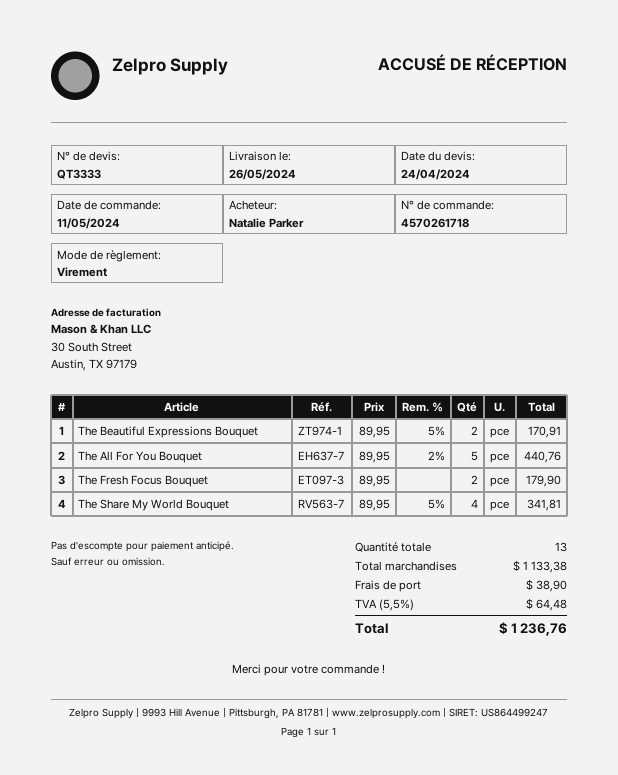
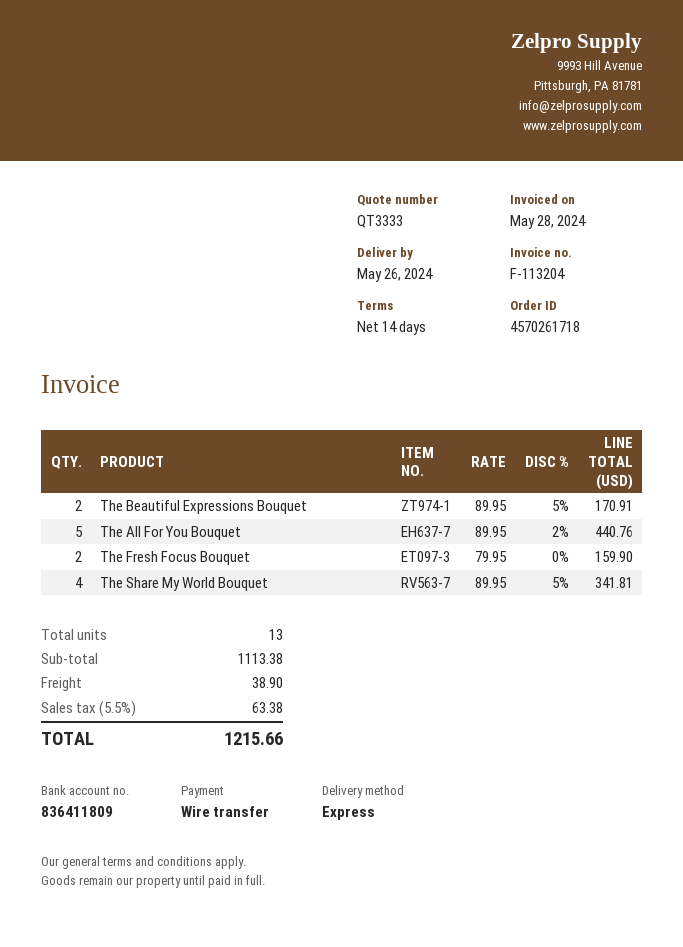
The Fresh Focus Bouquet: 2 x 89.95 = 179.90 -> 2 x 79.95 = 159.90
subtotal: 1133.38 -> 1113.38
tax: 5.5% = 64.48 -> 5.5% = 63.38
total: 1236.76 -> 1215.66

